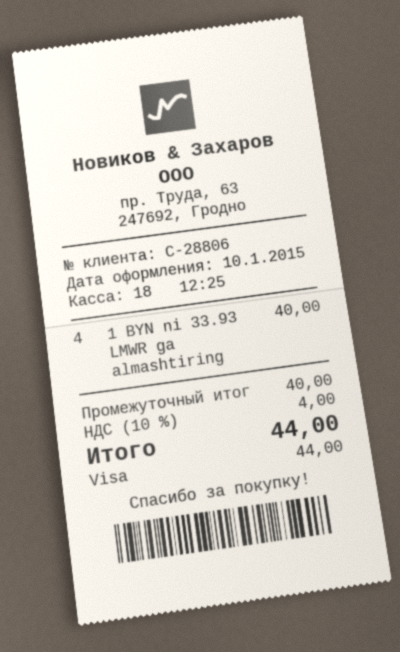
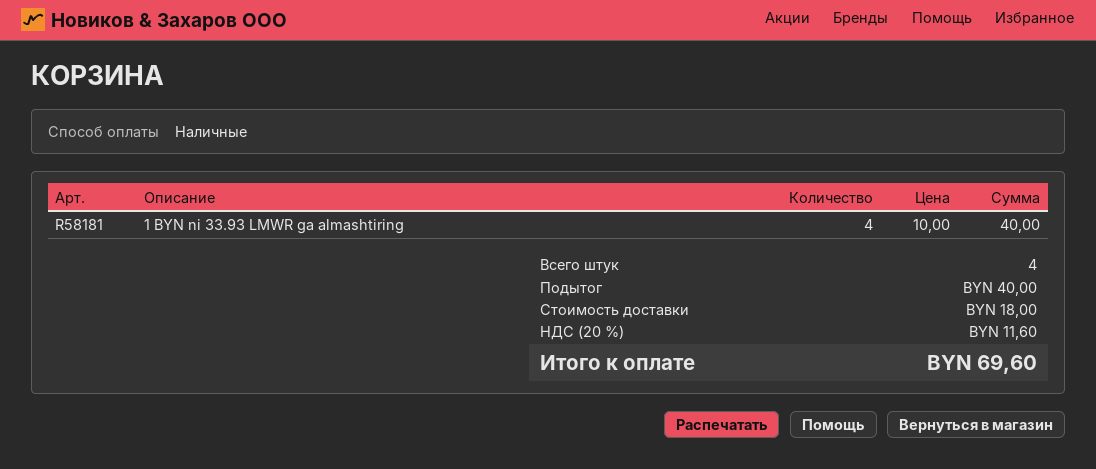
payment method: Visa -> cash
shipping: none -> 18.00
tax: 10% = 4.00 -> 20% = 11.60
total: 44.00 -> 69.60

